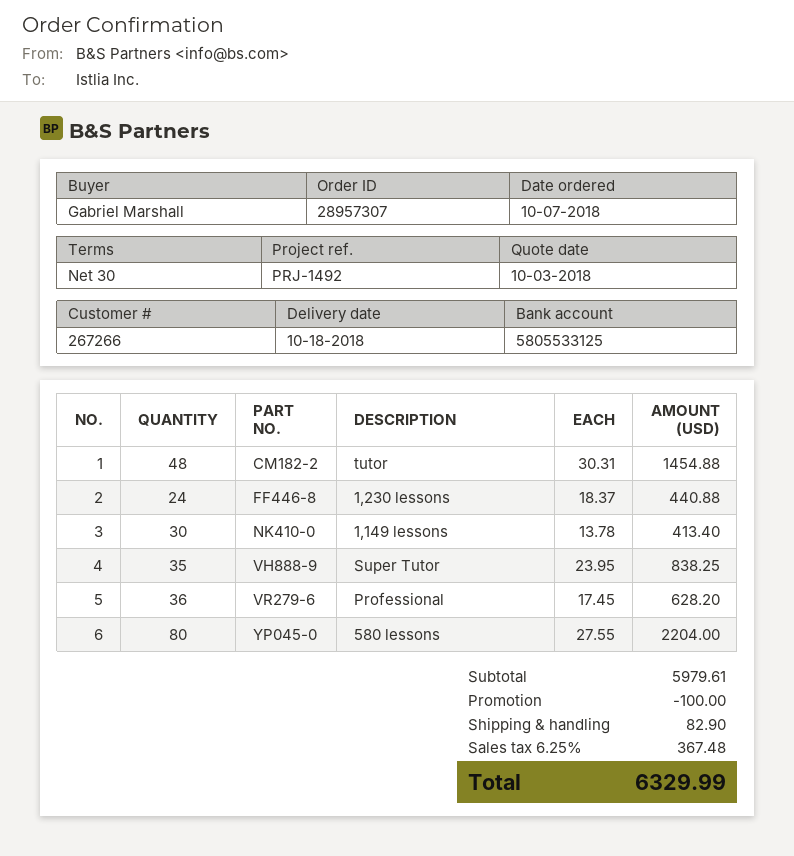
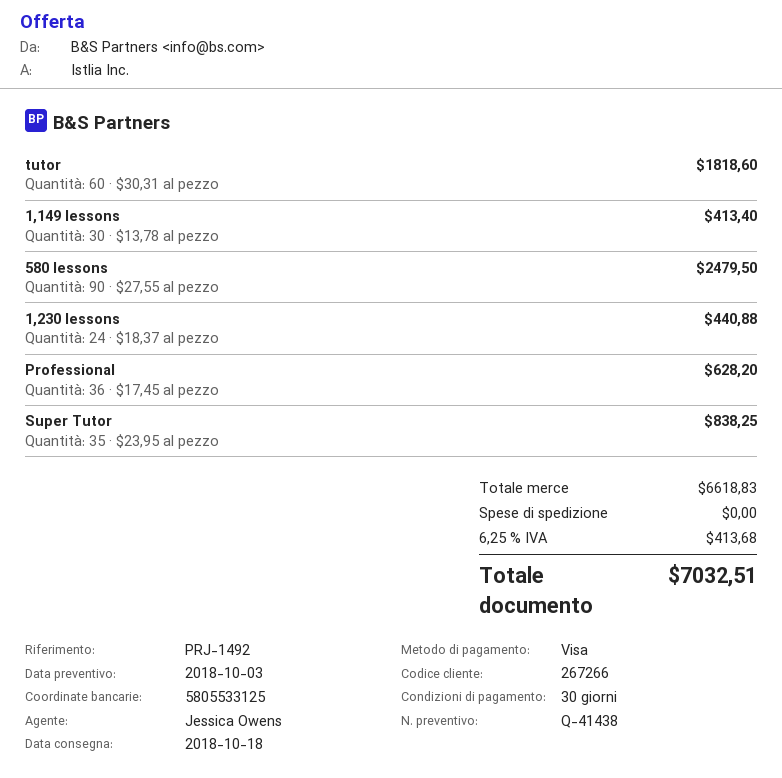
tutor: 48 x 30.31 = 1454.88 -> 60 x 30.31 = 1818.60
580 lessons: 80 x 27.55 = 2204.00 -> 90 x 27.55 = 2479.50
subtotal: 5979.61 -> 6618.83
discount: 100.00 -> none
shipping: 82.90 -> 0.00
tax: 6.25% = 367.48 -> 6.25% = 413.68
total: 6329.99 -> 7032.51

